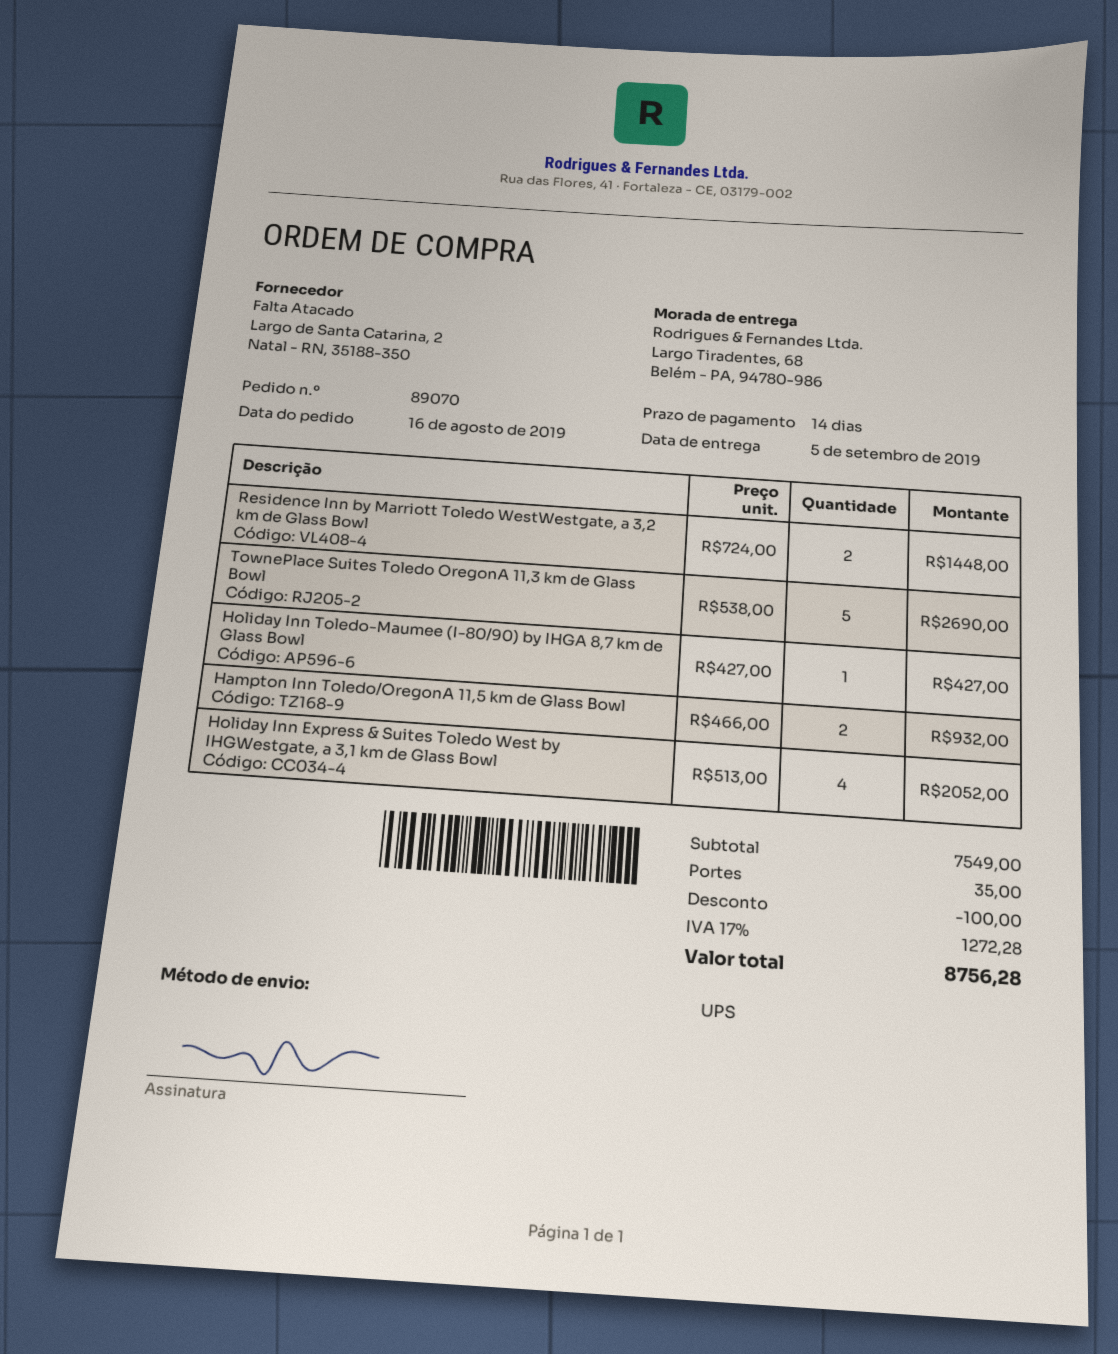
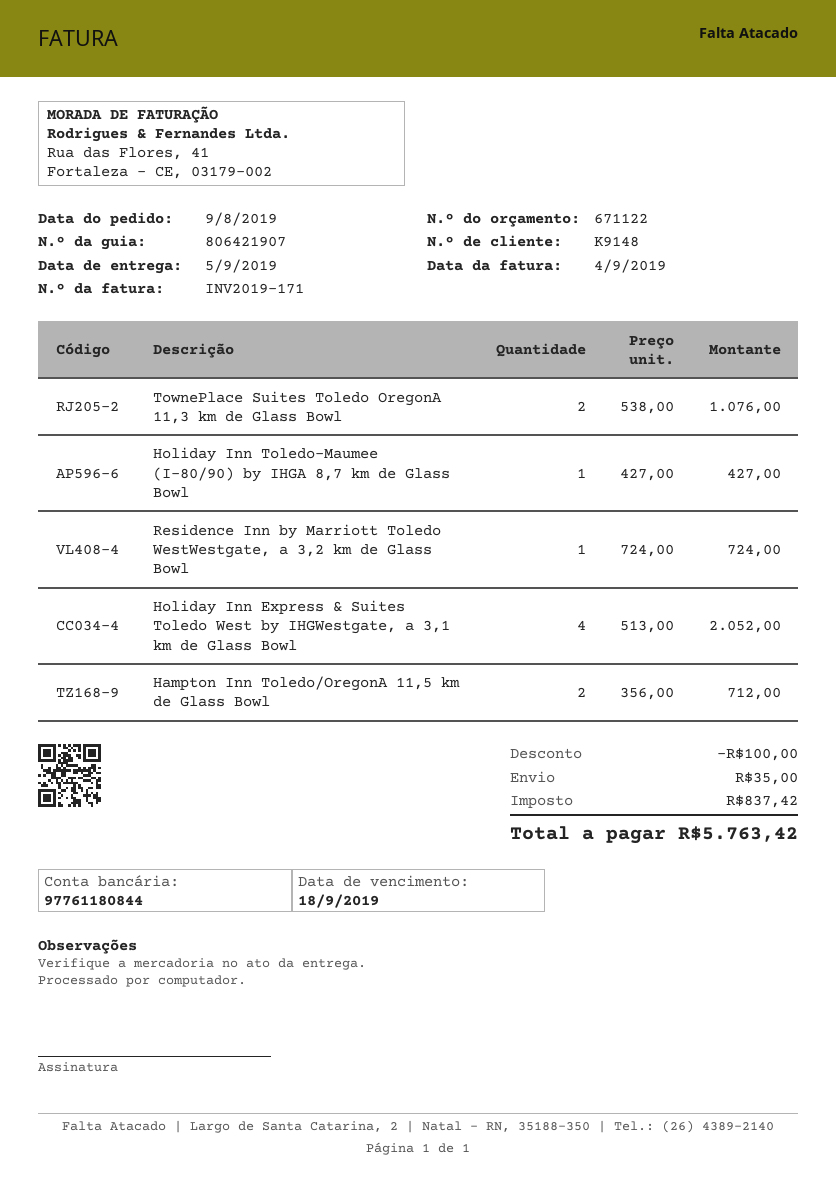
order date: 2019-08-16 -> 2019-08-09
Residence Inn by Marriott Toledo WestWestgate, a 3,2 km de Glass Bowl: 2 x 724.00 = 1448.00 -> 1 x 724.00 = 724.00
TownePlace Suites Toledo OregonA 11,3 km de Glass Bowl: 5 x 538.00 = 2690.00 -> 2 x 538.00 = 1076.00
Hampton Inn Toledo/OregonA 11,5 km de Glass Bowl: 2 x 466.00 = 932.00 -> 2 x 356.00 = 712.00
tax: 1272.28 -> 837.42
total: 8756.28 -> 5763.42

